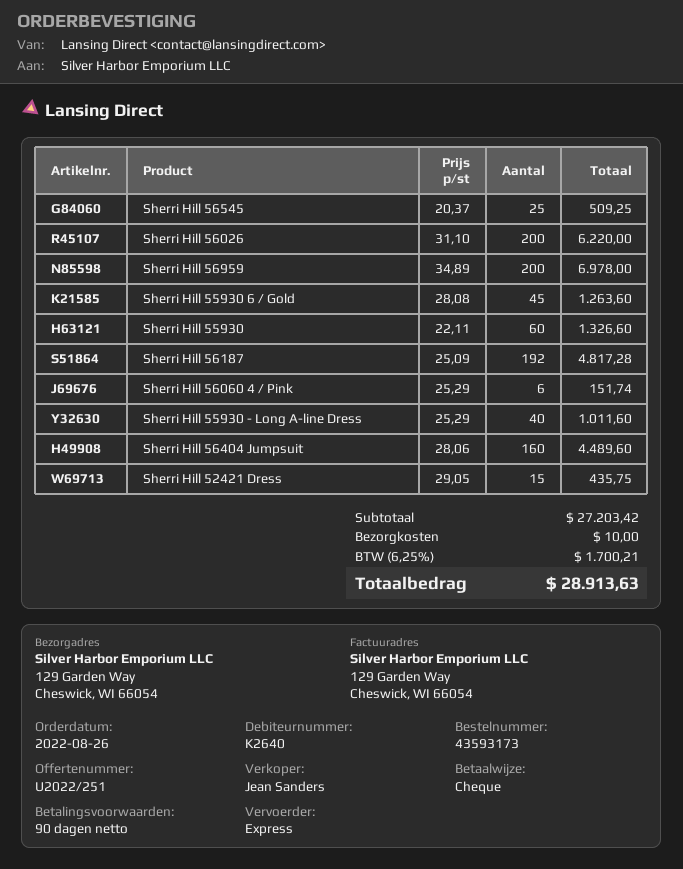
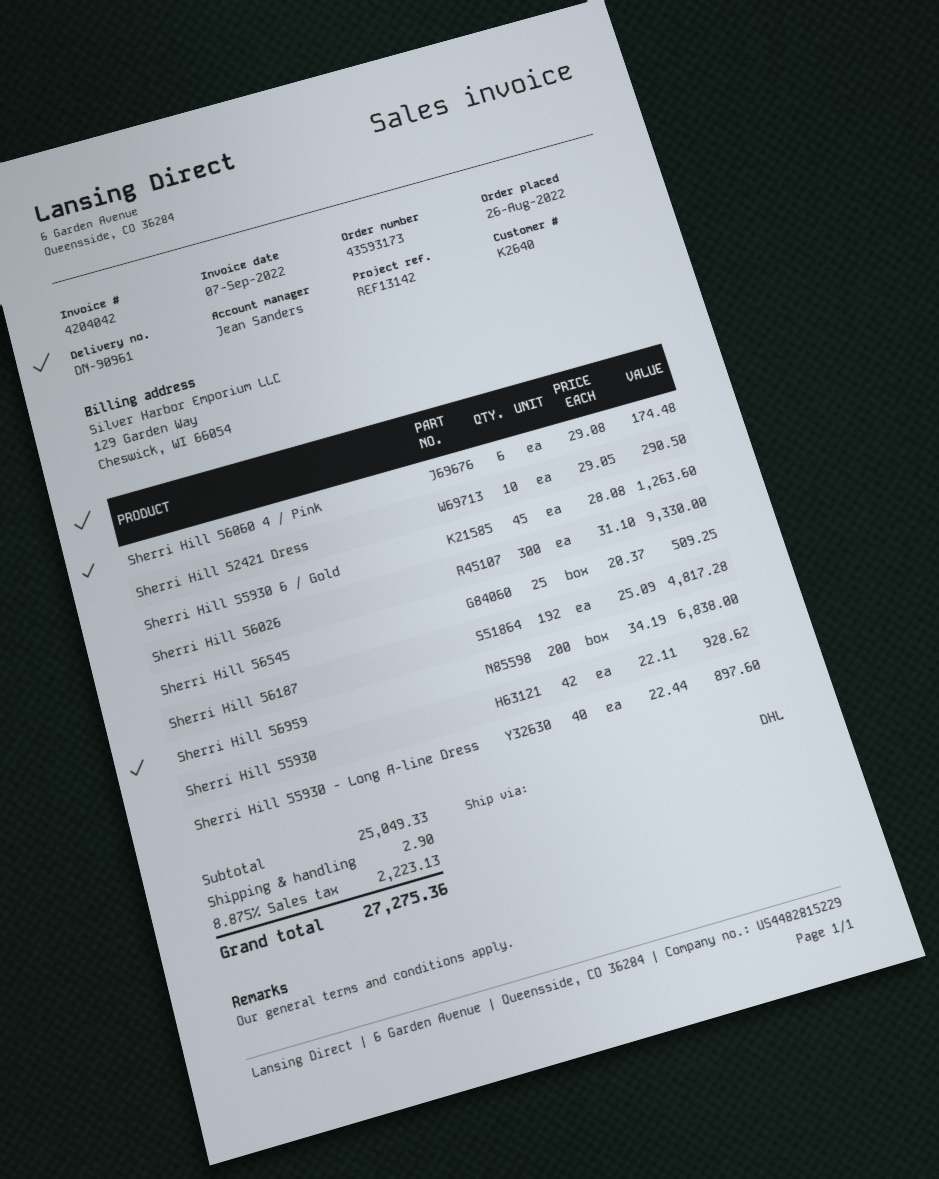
shipping method: express -> DHL
Sherri Hill 56026: 200 x 31.10 = 6220.00 -> 300 x 31.10 = 9330.00
Sherri Hill 56959: 200 x 34.89 = 6978.00 -> 200 x 34.19 = 6838.00
Sherri Hill 55930: 60 x 22.11 = 1326.60 -> 42 x 22.11 = 928.62
Sherri Hill 56060 4 / Pink: 6 x 25.29 = 151.74 -> 6 x 29.08 = 174.48
Sherri Hill 55930 - Long A-line Dress: 40 x 25.29 = 1011.60 -> 40 x 22.44 = 897.60
Sherri Hill 56404 Jumpsuit: 160 x 28.06 = 4489.60 -> none
Sherri Hill 52421 Dress: 15 x 29.05 = 435.75 -> 10 x 29.05 = 290.50
subtotal: 27203.42 -> 25049.33
shipping: 10.00 -> 2.90
tax: 6.25% = 1700.21 -> 8.875% = 2223.13
total: 28913.63 -> 27275.36

